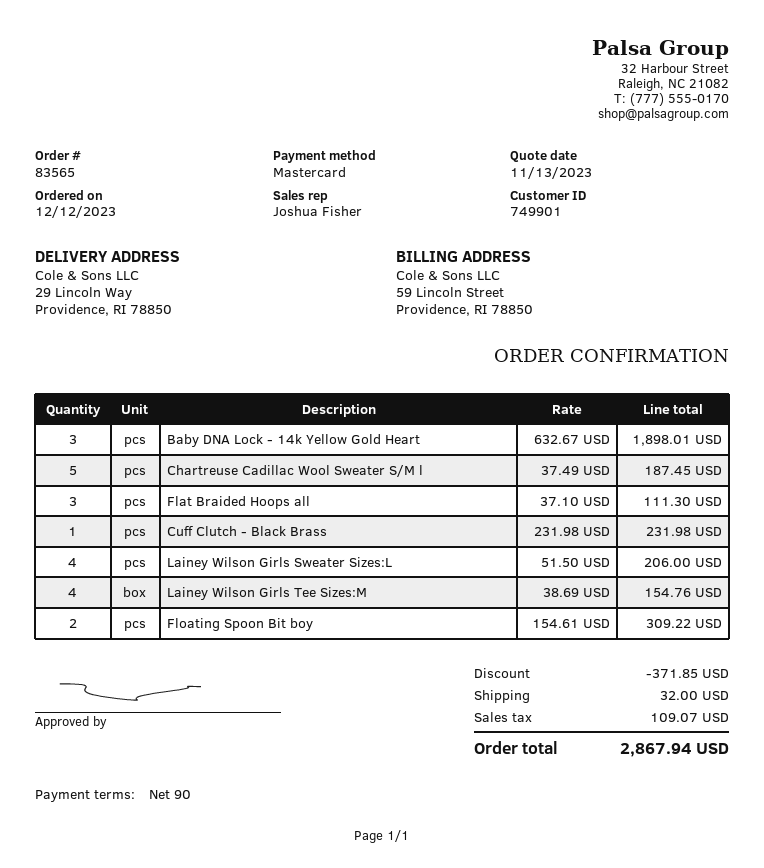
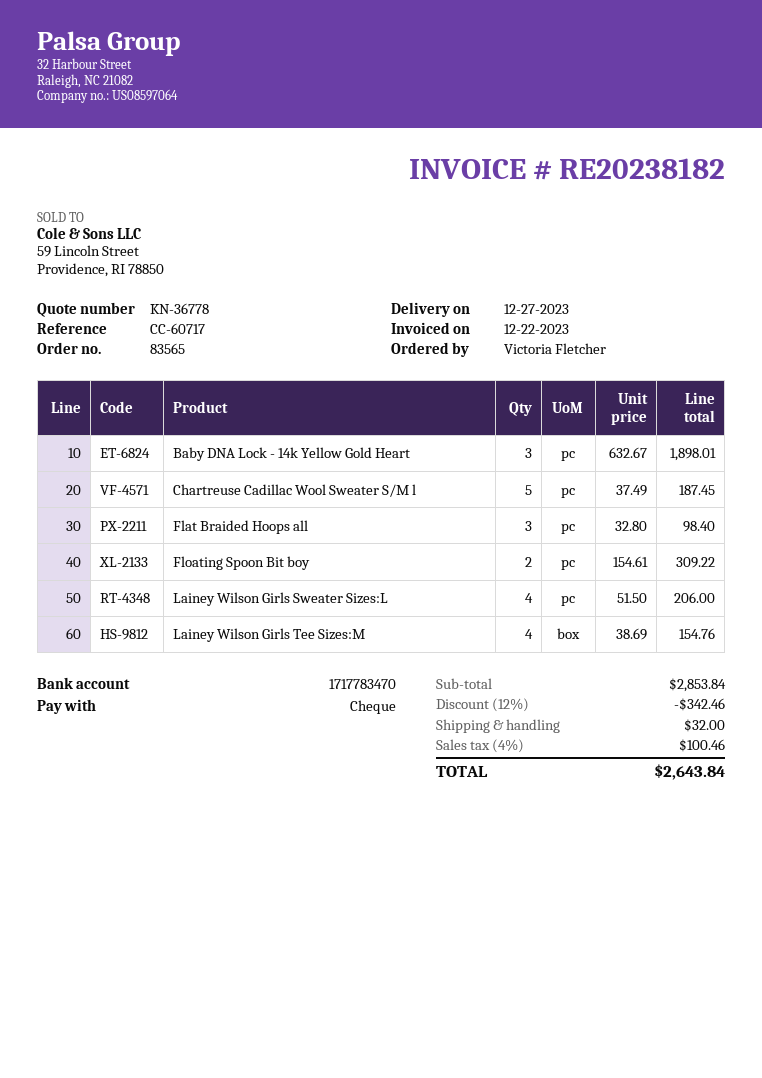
payment method: Mastercard -> cheque
Flat Braided Hoops all: 3 x 37.10 = 111.30 -> 3 x 32.80 = 98.40
Cuff Clutch - Black Brass: 1 x 231.98 = 231.98 -> none
discount: 371.85 -> 342.46
tax: 109.07 -> 100.46
total: 2867.94 -> 2643.84

